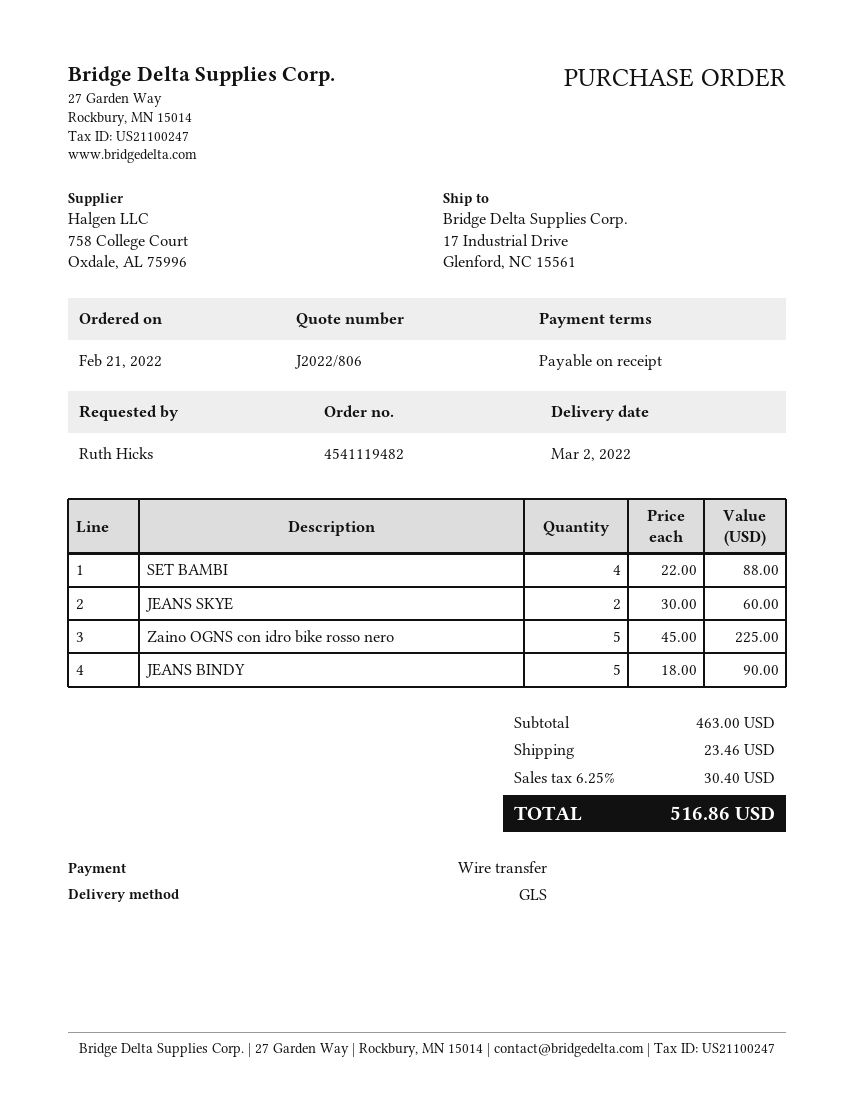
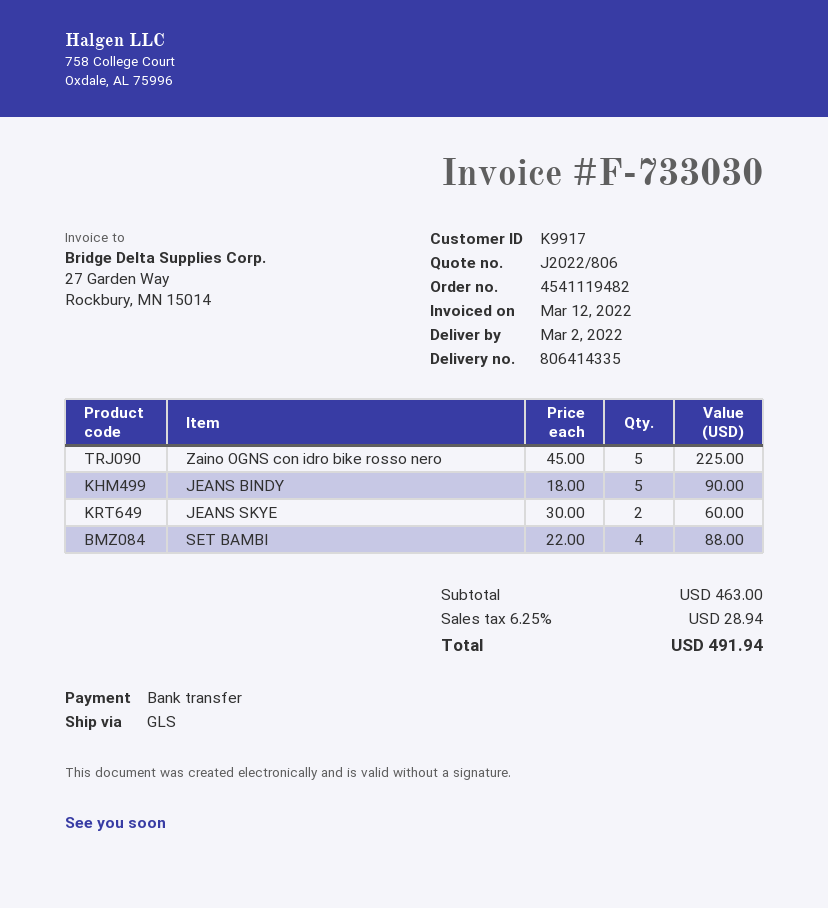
shipping: 23.46 -> none
tax: 6.25% = 30.40 -> 6.25% = 28.94
total: 516.86 -> 491.94

